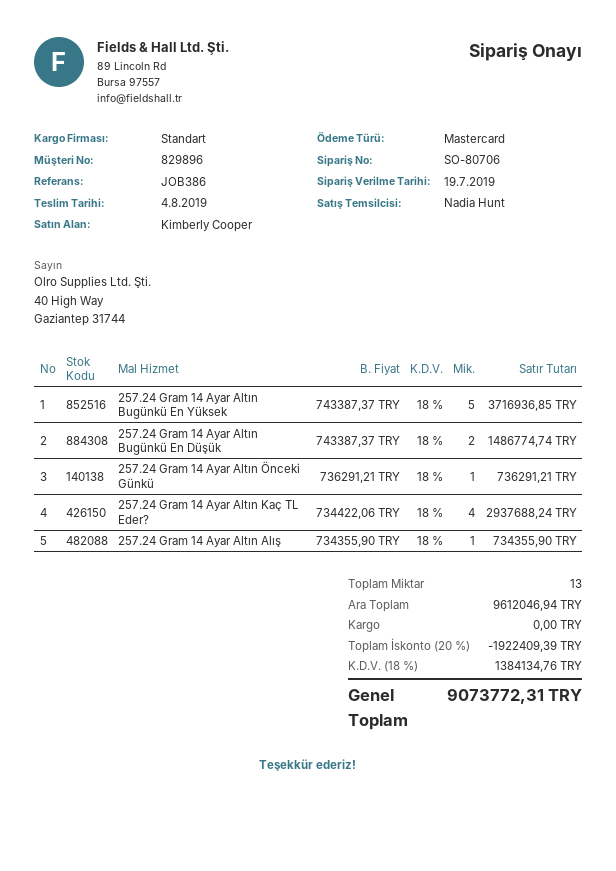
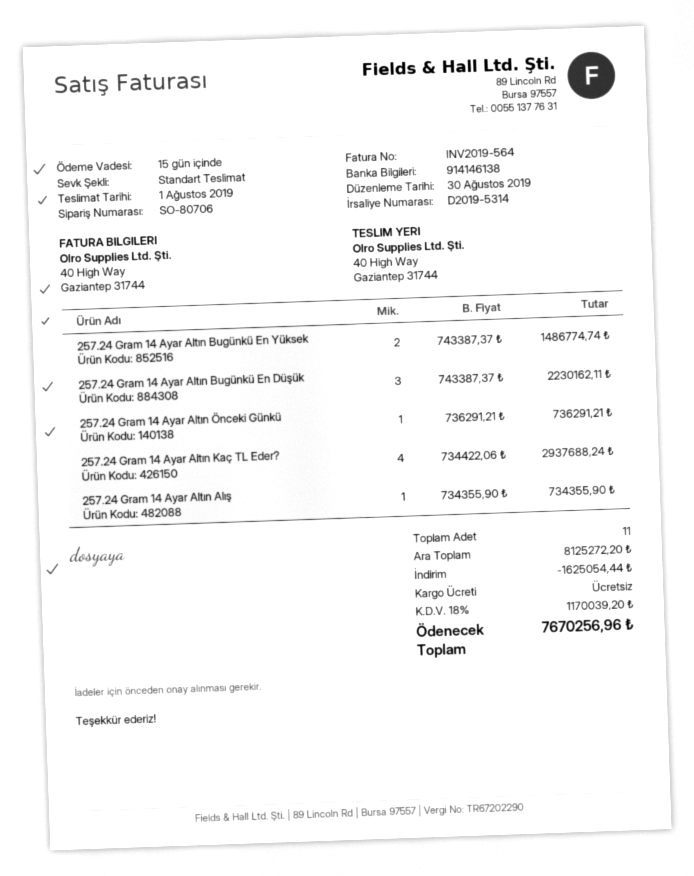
delivery date: 2019-08-04 -> 2019-08-01
257.24 Gram 14 Ayar Altın Bugünkü En Yüksek: 5 x 743387.37 = 3716936.85 -> 2 x 743387.37 = 1486774.74
257.24 Gram 14 Ayar Altın Bugünkü En Düşük: 2 x 743387.37 = 1486774.74 -> 3 x 743387.37 = 2230162.11
total quantity: 13 -> 11
subtotal: 9612046.94 -> 8125272.20
discount: 1922409.39 -> 1625054.44
tax: 18% = 1384134.76 -> 18% = 1170039.20
total: 9073772.31 -> 7670256.96

